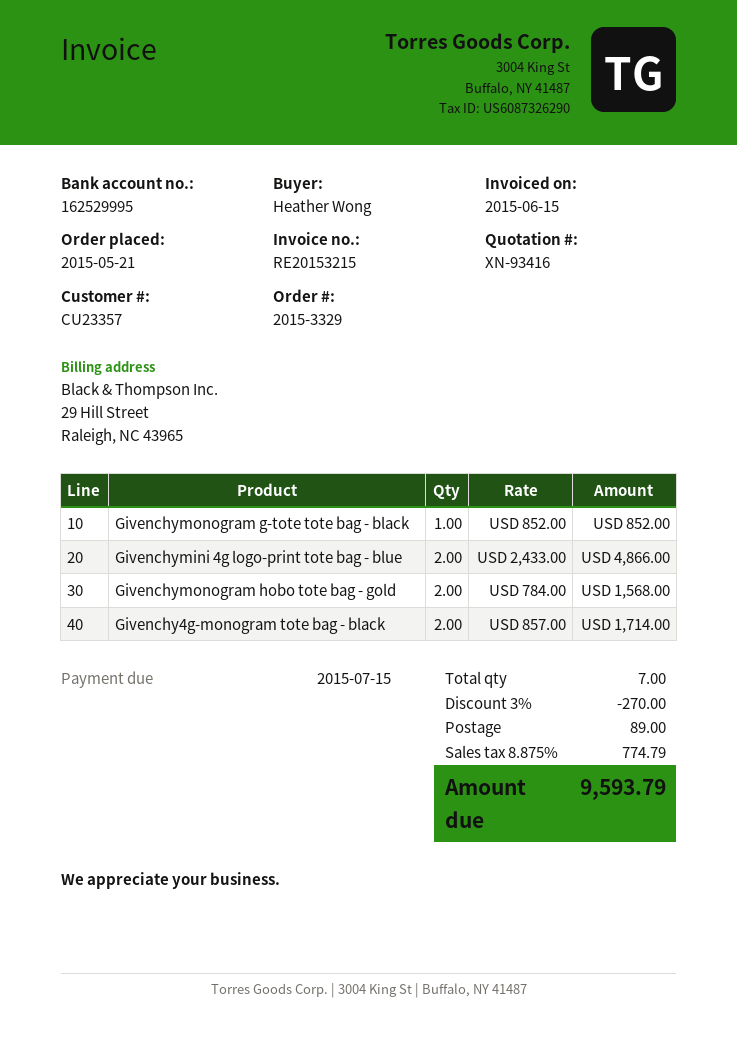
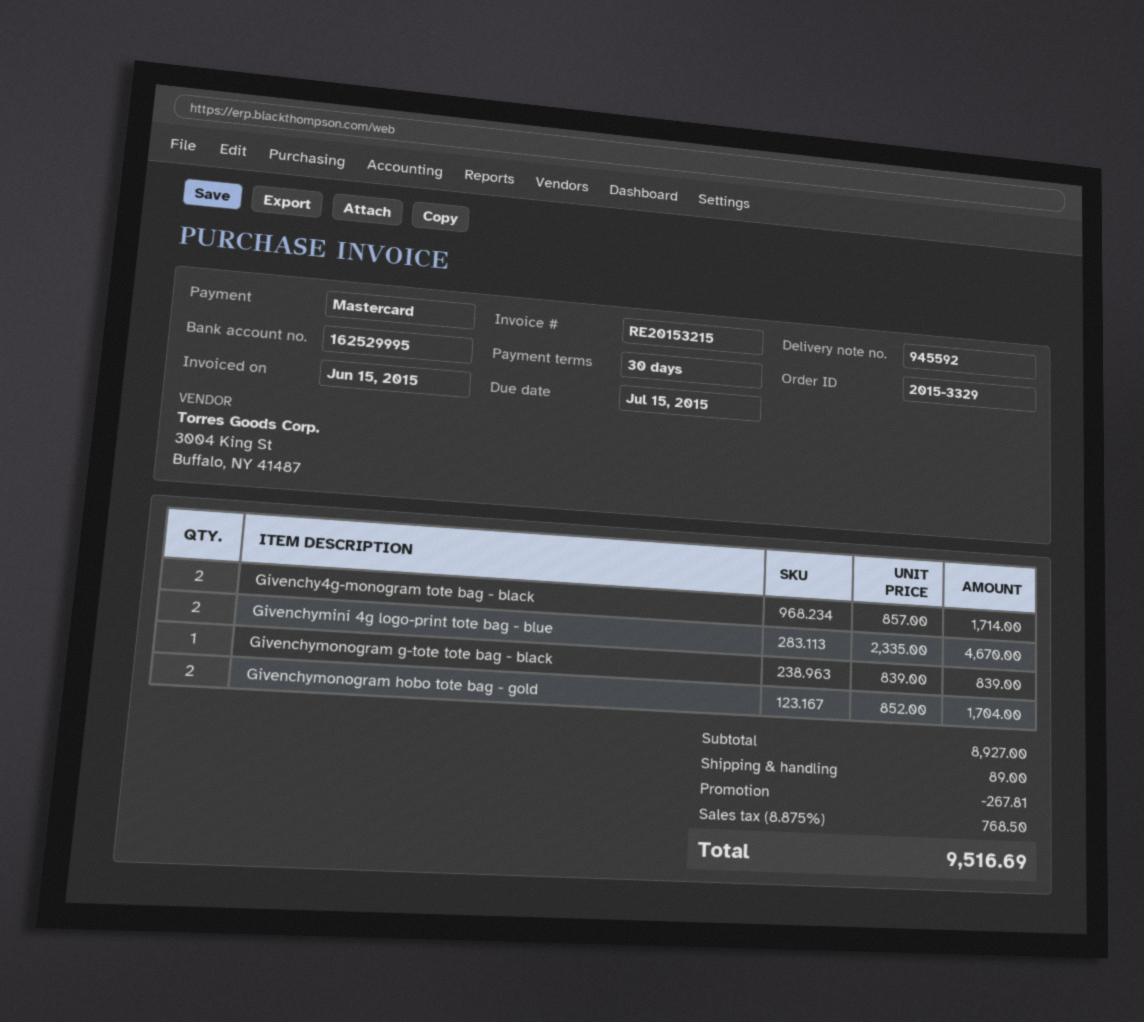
Givenchymonogram g-tote tote bag - black: 1 x 852.00 = 852.00 -> 1 x 839.00 = 839.00
Givenchymini 4g logo-print tote bag - blue: 2 x 2433.00 = 4866.00 -> 2 x 2335.00 = 4670.00
Givenchymonogram hobo tote bag - gold: 2 x 784.00 = 1568.00 -> 2 x 852.00 = 1704.00
discount: 270.00 -> 267.81
tax: 8.875% = 774.79 -> 8.875% = 768.50
total: 9593.79 -> 9516.69

